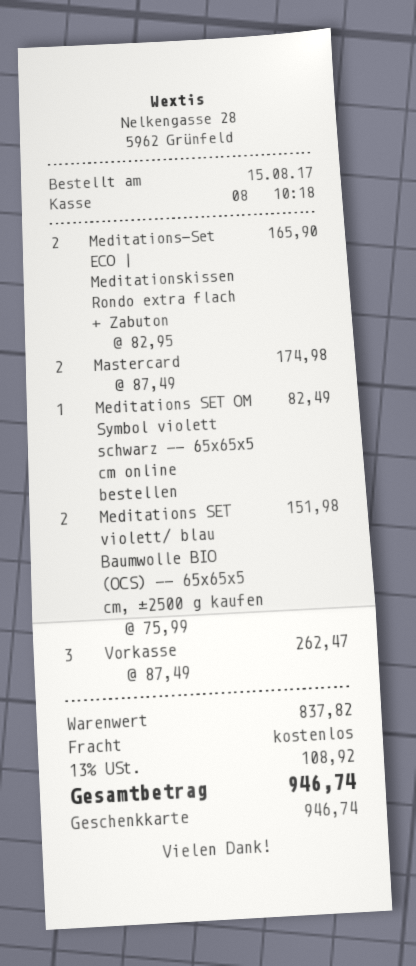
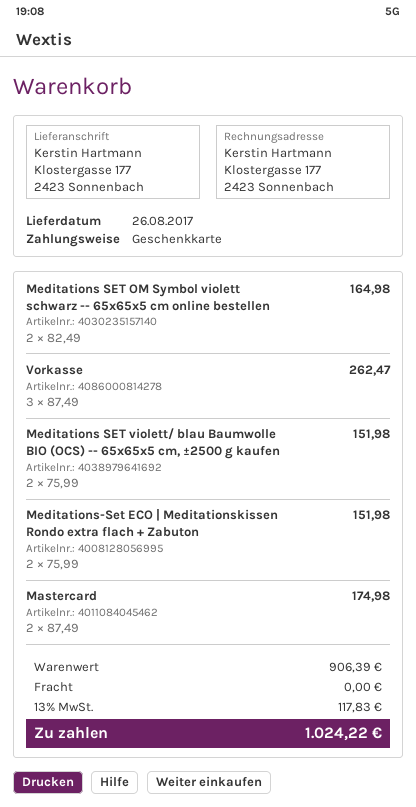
Meditations-Set ECO | Meditationskissen Rondo extra flach + Zabuton: 2 x 82.95 = 165.90 -> 2 x 75.99 = 151.98
Meditations SET OM Symbol violett schwarz -- 65x65x5 cm online bestellen: 1 x 82.49 = 82.49 -> 2 x 82.49 = 164.98
subtotal: 837.82 -> 906.39
tax: 13% = 108.92 -> 13% = 117.83
total: 946.74 -> 1024.22

